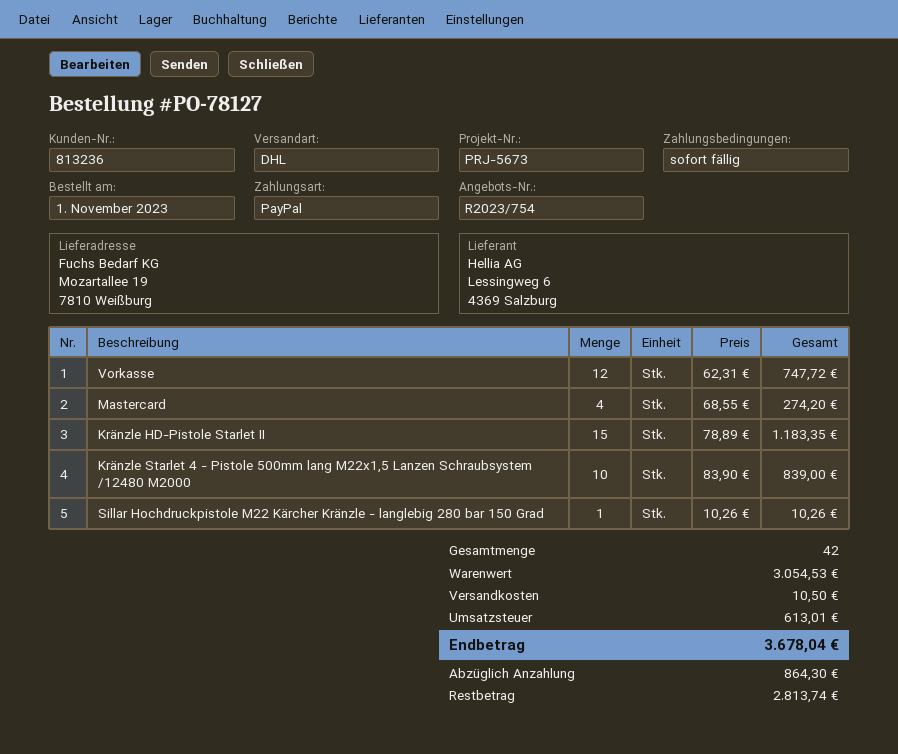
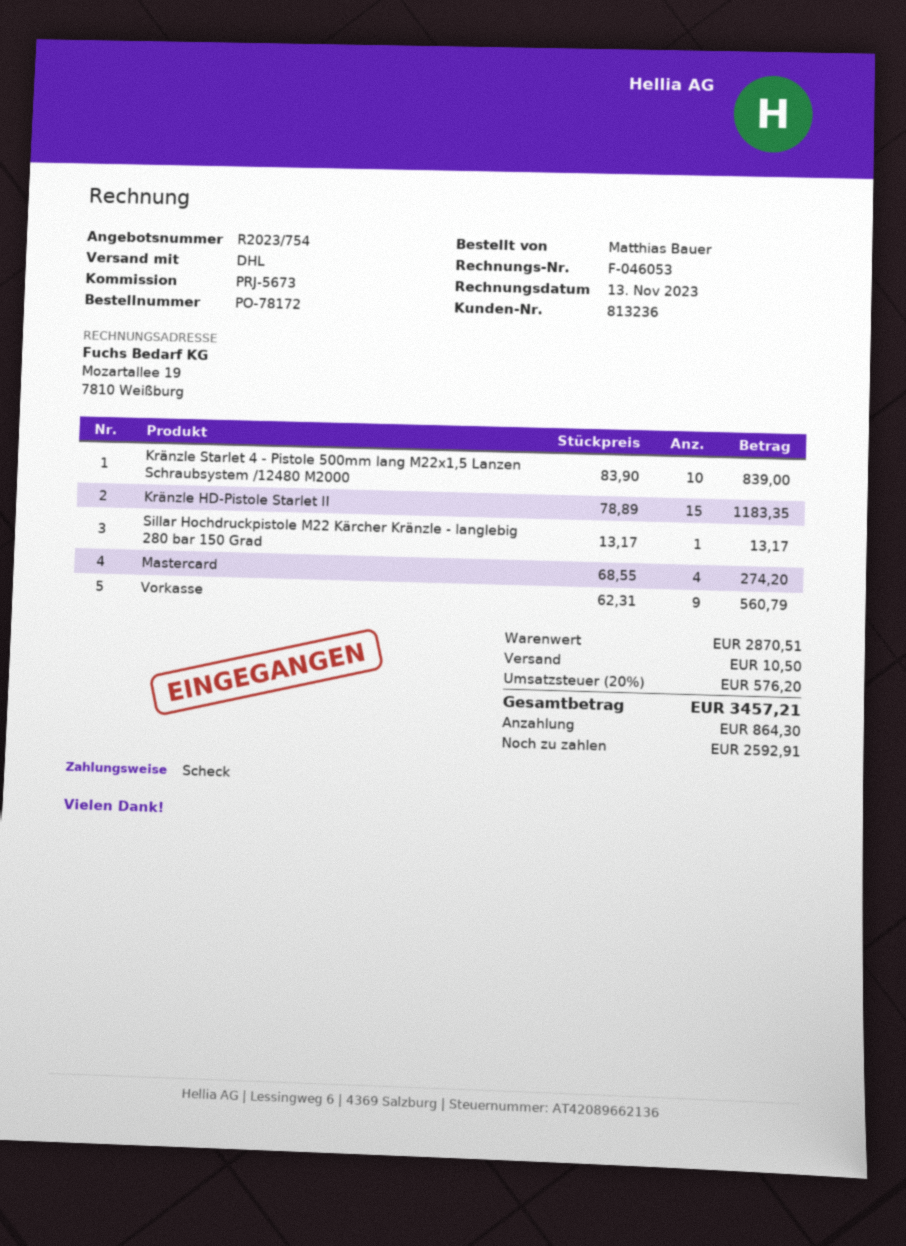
order number: PO-78127 -> PO-78172
payment method: PayPal -> cheque
Vorkasse: 12 x 62.31 = 747.72 -> 9 x 62.31 = 560.79
Sillar Hochdruckpistole M22 Kärcher Kränzle - langlebig 280 bar 150 Grad: 1 x 10.26 = 10.26 -> 1 x 13.17 = 13.17
subtotal: 3054.53 -> 2870.51
tax: 613.01 -> 576.20
total: 3678.04 -> 3457.21
balance: 2813.74 -> 2592.91

